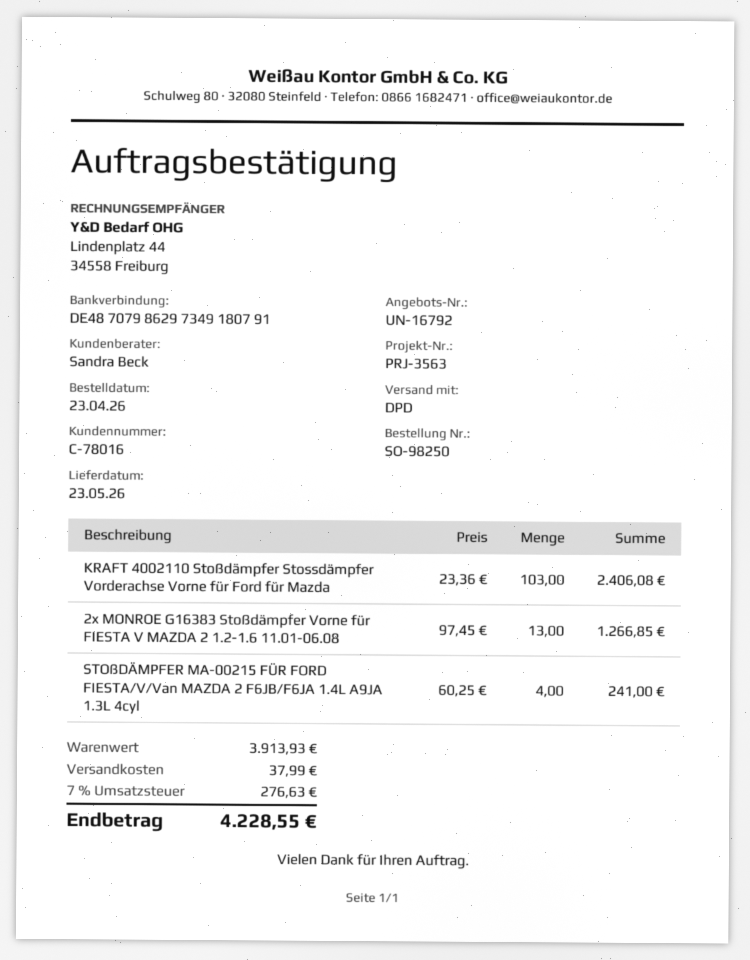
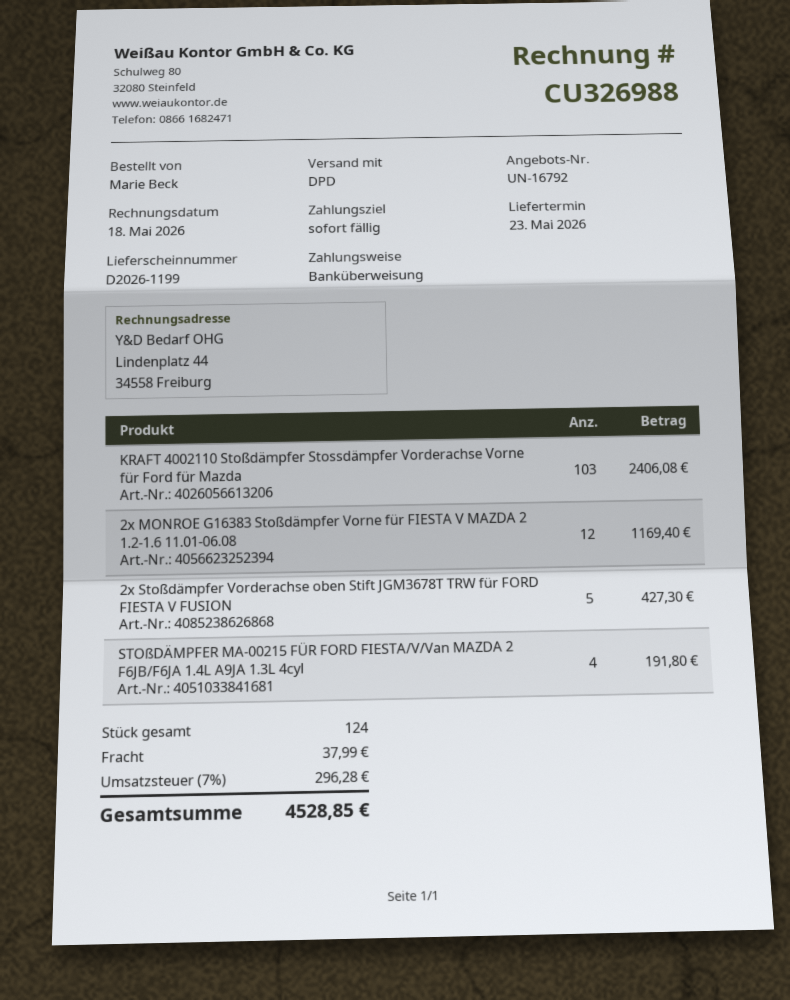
2x MONROE G16383 Stoßdämpfer Vorne für FIESTA V MAZDA 2 1.2-1.6 11.01-06.08: 13 for 1266.85 -> 12 for 1169.40
STOßDÄMPFER MA-00215 FÜR FORD FIESTA/V/Van MAZDA 2 F6JB/F6JA 1.4L A9JA 1.3L 4cyl: 4 for 241.00 -> 4 for 191.80
2x Stoßdämpfer Vorderachse oben Stift JGM3678T TRW für FORD FIESTA V FUSION: none -> 5 for 427.30
tax: 7% = 276.63 -> 7% = 296.28
total: 4228.55 -> 4528.85

